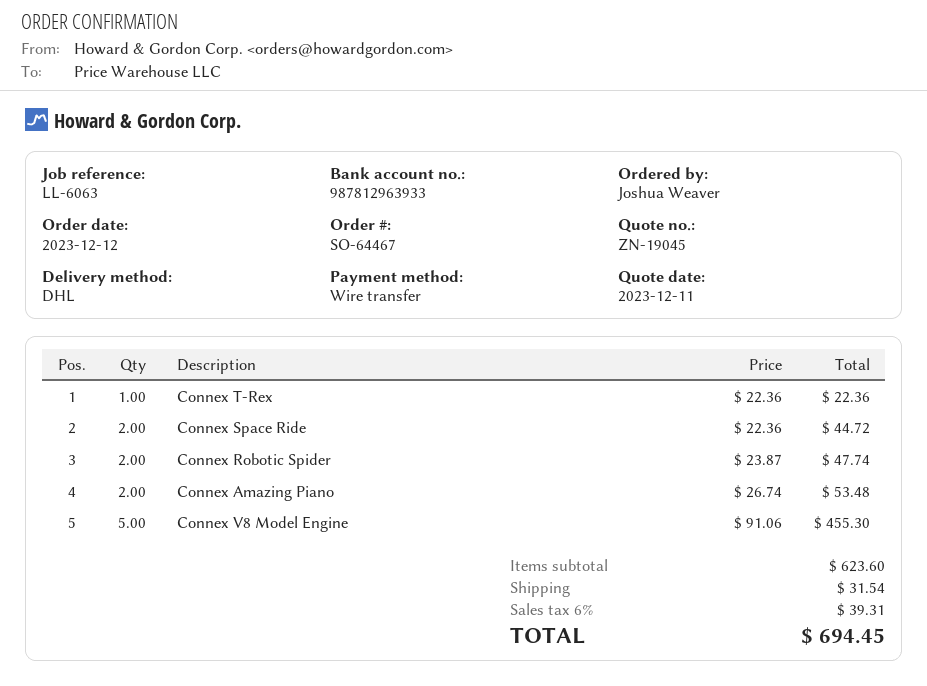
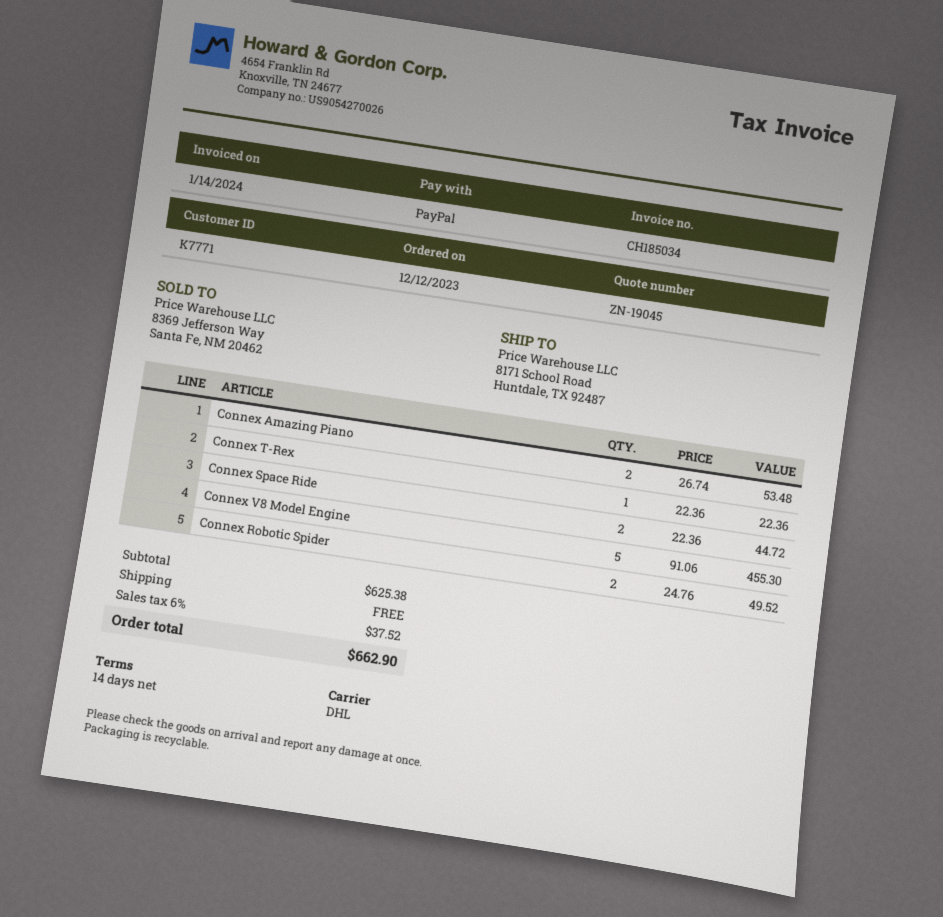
payment method: bank transfer -> PayPal
Connex Robotic Spider: 2 x 23.87 = 47.74 -> 2 x 24.76 = 49.52
subtotal: 623.60 -> 625.38
shipping: 31.54 -> 0.00
tax: 6% = 39.31 -> 6% = 37.52
total: 694.45 -> 662.90

